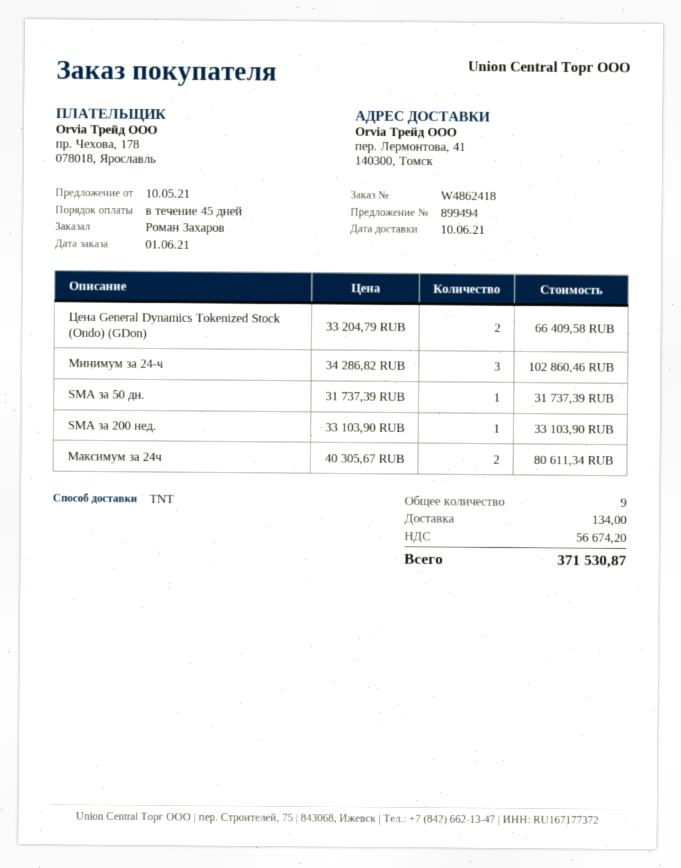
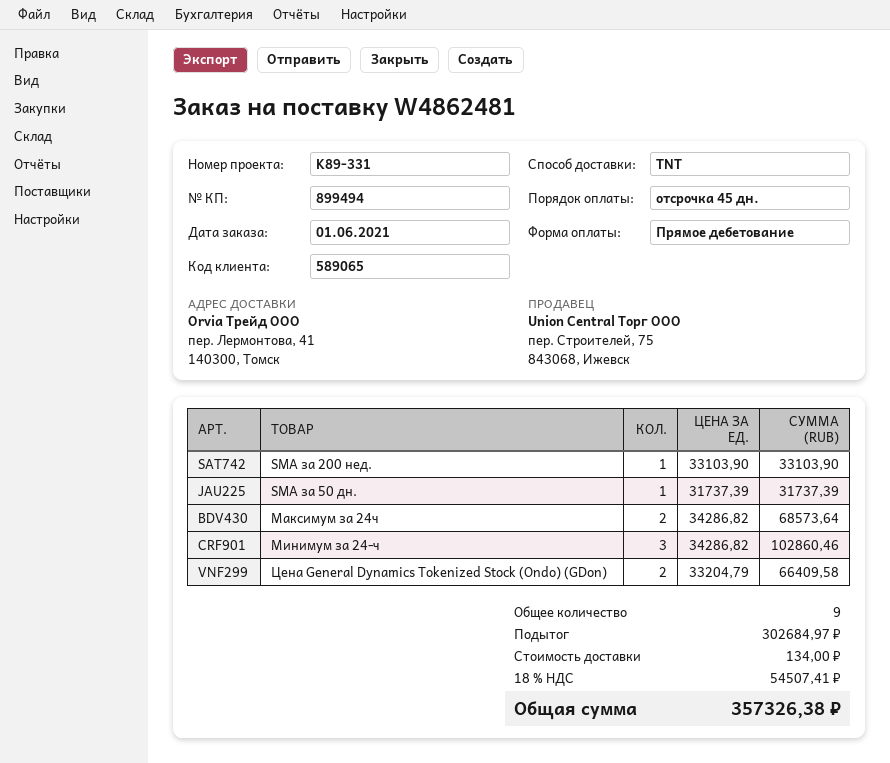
order number: W4862418 -> W4862481
Максимум за 24ч: 2 x 40305.67 = 80611.34 -> 2 x 34286.82 = 68573.64
tax: 56674.20 -> 54507.41
total: 371530.87 -> 357326.38

